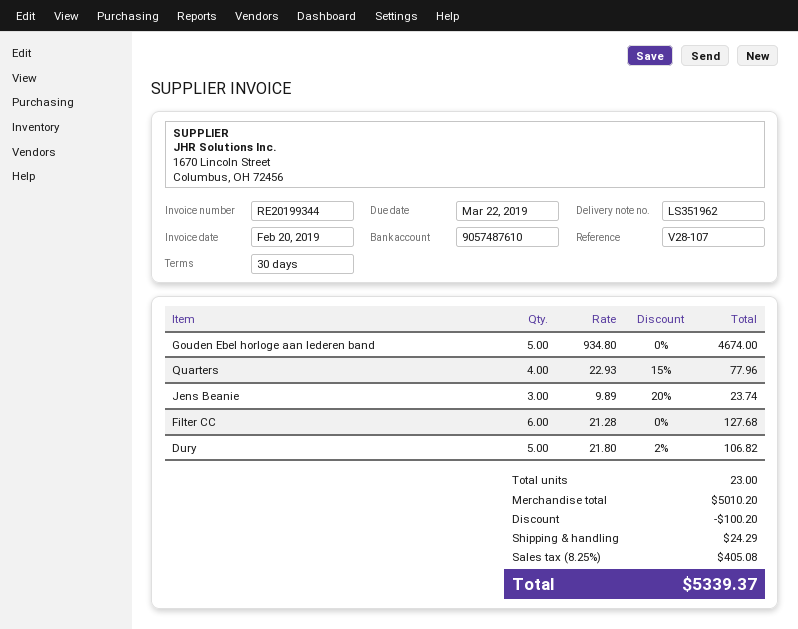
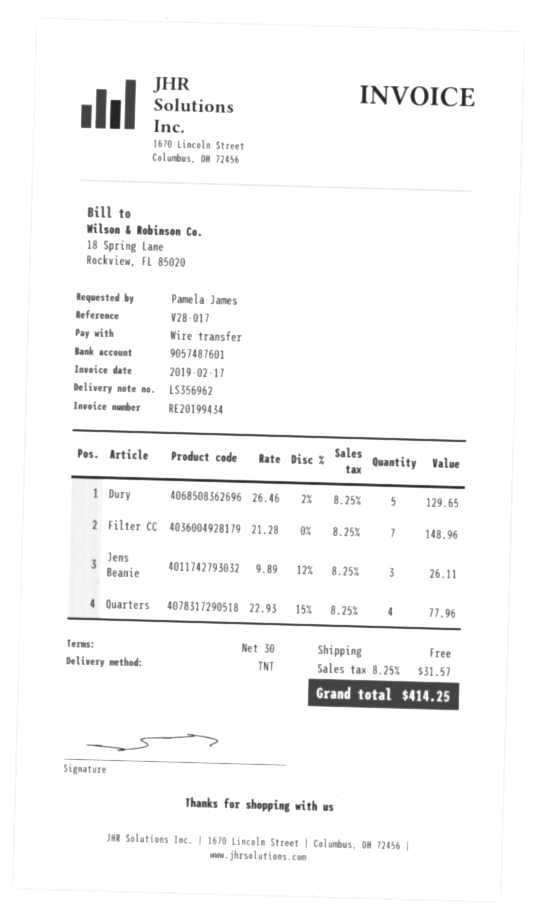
delivery note number: LS351962 -> LS356962
invoice number: RE20199344 -> RE20199434
invoice date: 2019-02-20 -> 2019-02-17
reference: V28-107 -> V28-017
bank account: 9057487610 -> 9057487601
Gouden Ebel horloge aan lederen band: 5 x 934.80 = 4674.00 -> none
Jens Beanie: 3 x 9.89 - 20% = 23.74 -> 3 x 9.89 - 12% = 26.11
Filter CC: 6 x 21.28 = 127.68 -> 7 x 21.28 = 148.96
Dury: 5 x 21.80 - 2% = 106.82 -> 5 x 26.46 - 2% = 129.65
discount: 100.20 -> none
shipping: 24.29 -> 0.00
tax: 8.25% = 405.08 -> 8.25% = 31.57
total: 5339.37 -> 414.25

